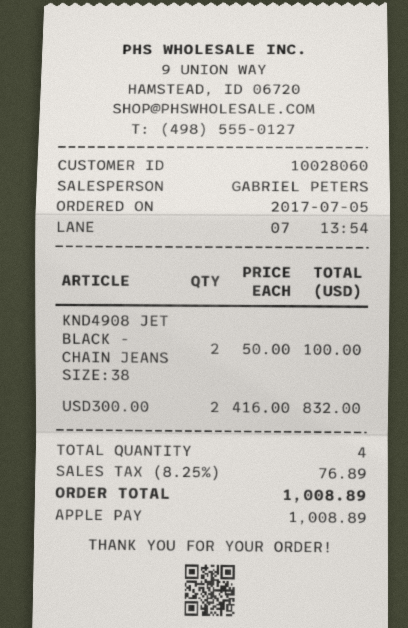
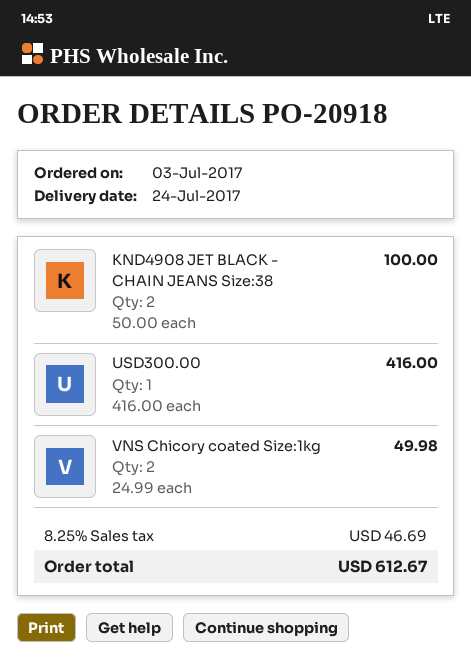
order date: 2017-07-05 -> 2017-07-03
USD300.00: 2 x 416.00 = 832.00 -> 1 x 416.00 = 416.00
VNS Chicory coated Size:1kg: none -> 2 x 24.99 = 49.98
tax: 8.25% = 76.89 -> 8.25% = 46.69
total: 1008.89 -> 612.67

